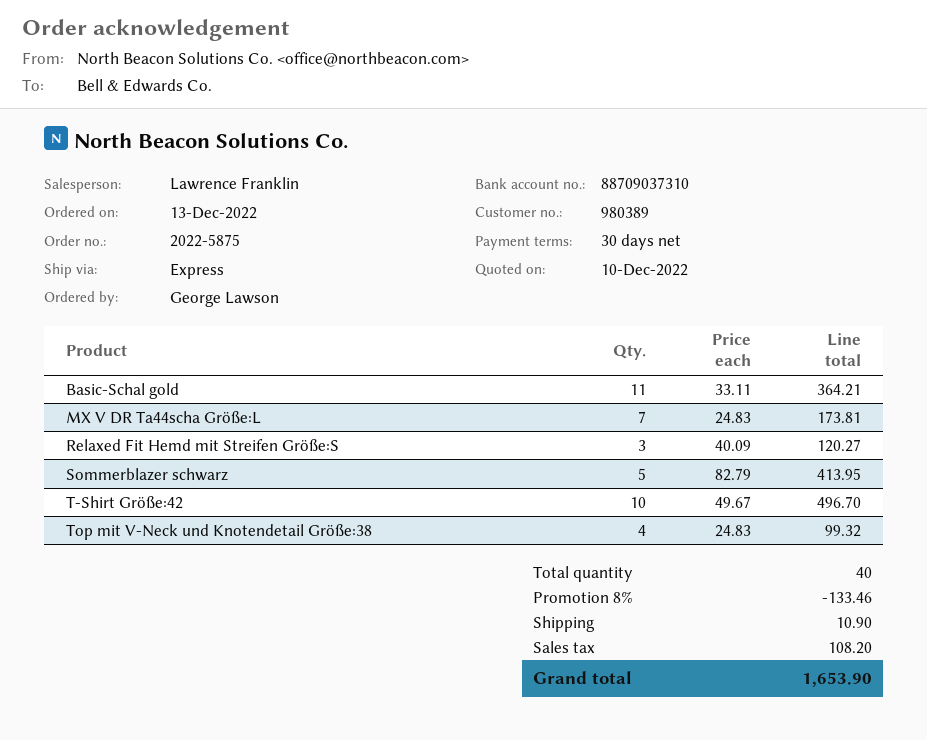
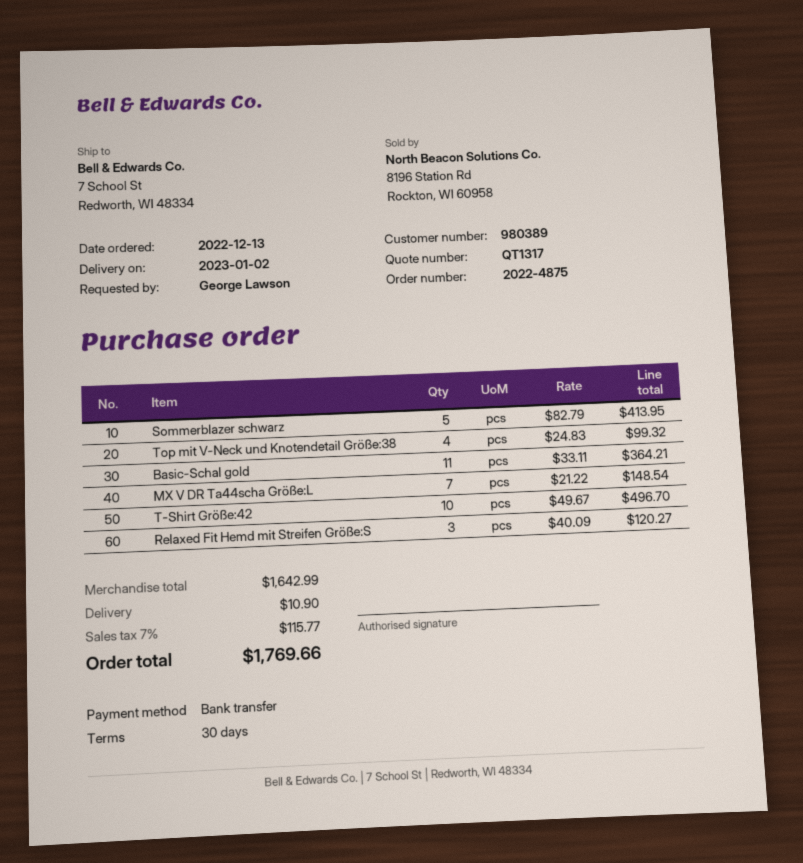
order number: 2022-5875 -> 2022-4875
MX V DR Ta44scha Größe:L: 7 x 24.83 = 173.81 -> 7 x 21.22 = 148.54
discount: 8% = 133.46 -> none
tax: 108.20 -> 115.77
total: 1653.90 -> 1769.66

